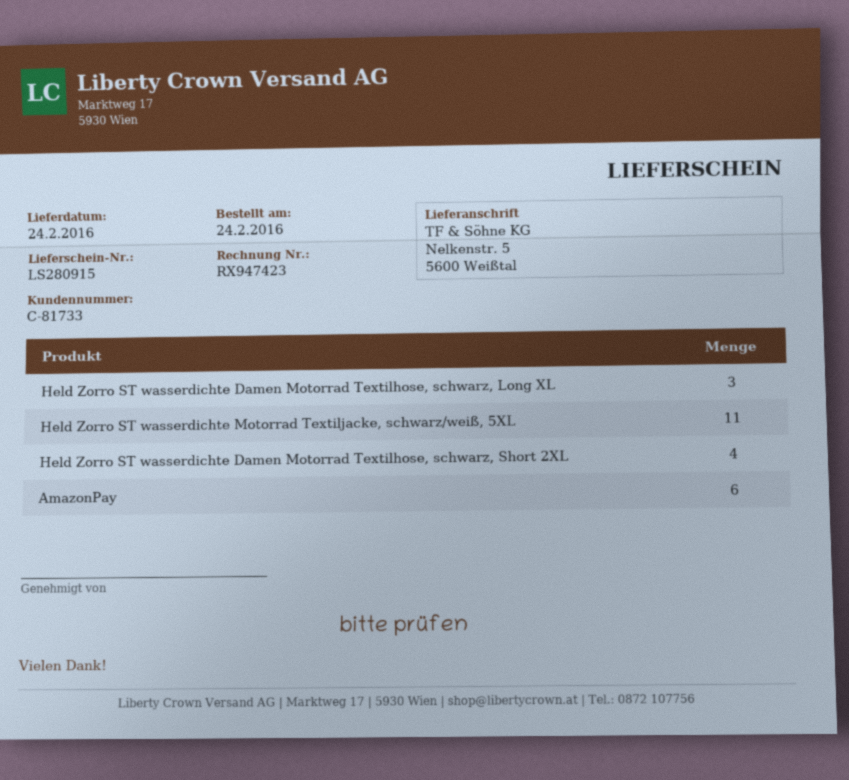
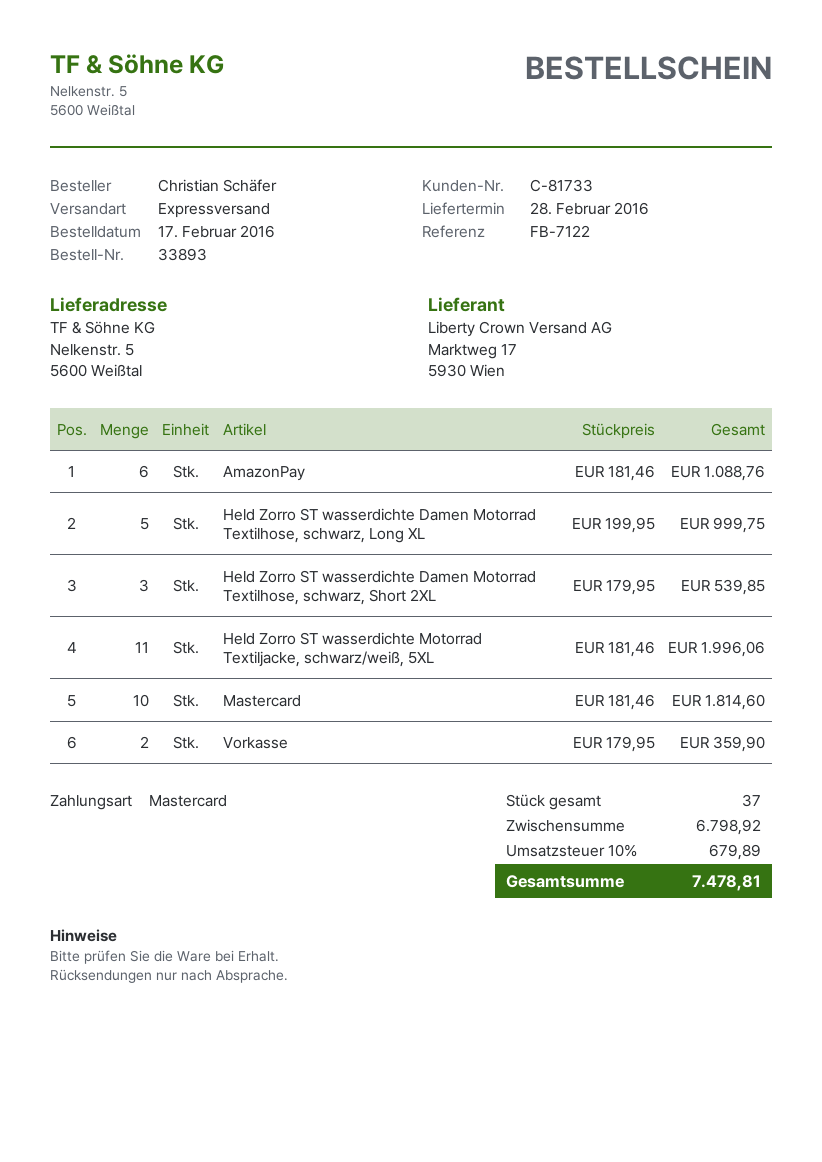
order date: 2016-02-24 -> 2016-02-17
delivery date: 2016-02-24 -> 2016-02-28
Held Zorro ST wasserdichte Damen Motorrad Textilhose, schwarz, Long XL: 3 -> 5
Held Zorro ST wasserdichte Damen Motorrad Textilhose, schwarz, Short 2XL: 4 -> 3
Mastercard: none -> 10
Vorkasse: none -> 2

